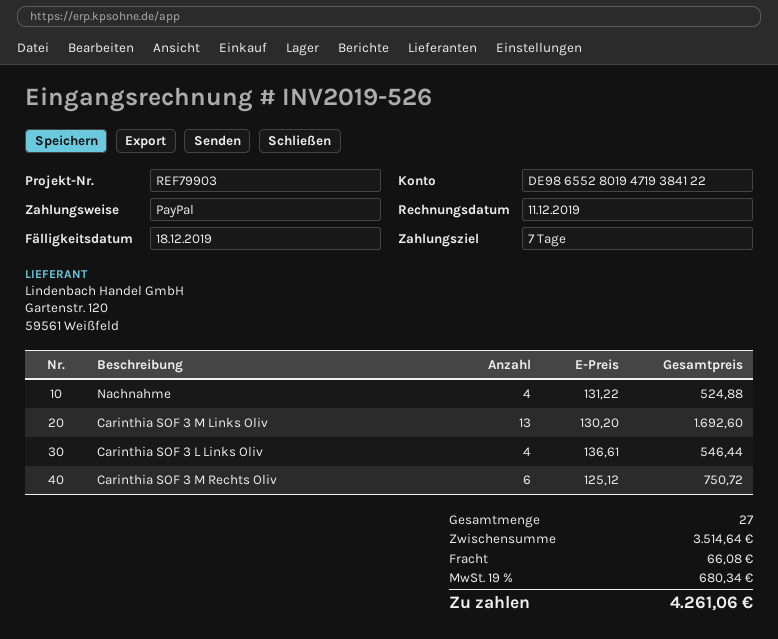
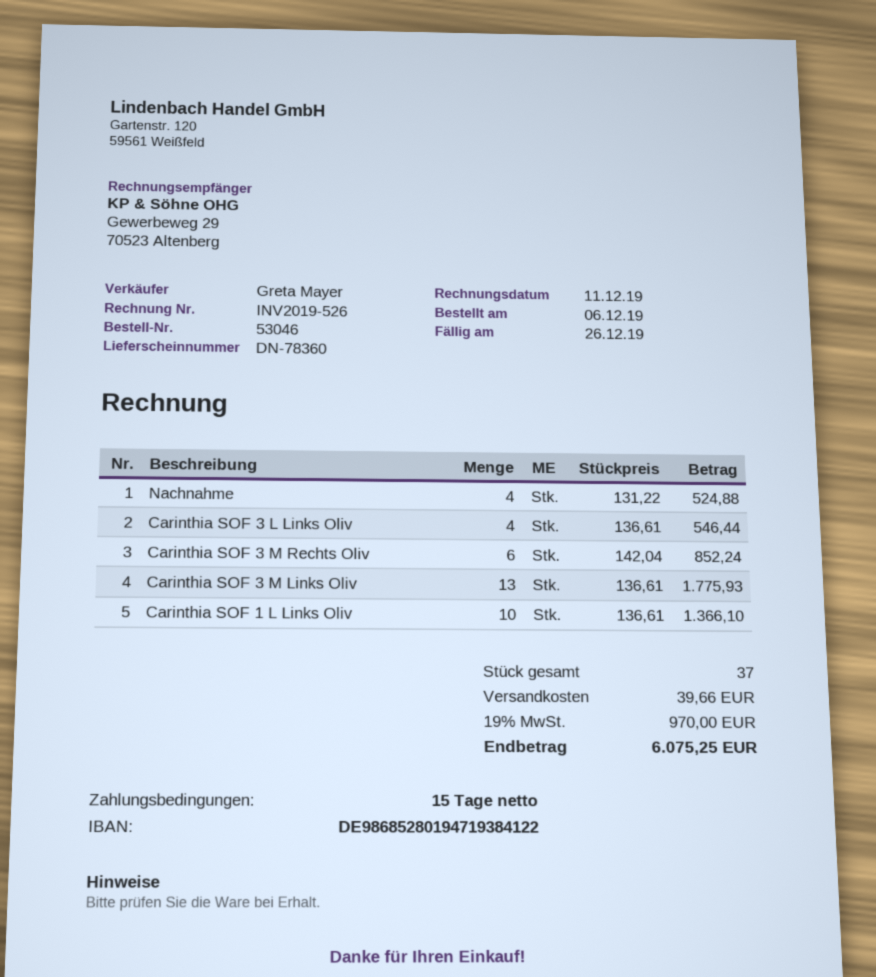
payment terms: 7 days -> 15 days
due date: 2019-12-18 -> 2019-12-26
bank account: DE98655280194719384122 -> DE98685280194719384122
Carinthia SOF 3 M Links Oliv: 13 x 130.20 = 1692.60 -> 13 x 136.61 = 1775.93
Carinthia SOF 3 M Rechts Oliv: 6 x 125.12 = 750.72 -> 6 x 142.04 = 852.24
Carinthia SOF 1 L Links Oliv: none -> 10 x 136.61 = 1366.10
total quantity: 27 -> 37
shipping: 66.08 -> 39.66
tax: 19% = 680.34 -> 19% = 970.00
total: 4261.06 -> 6075.25

